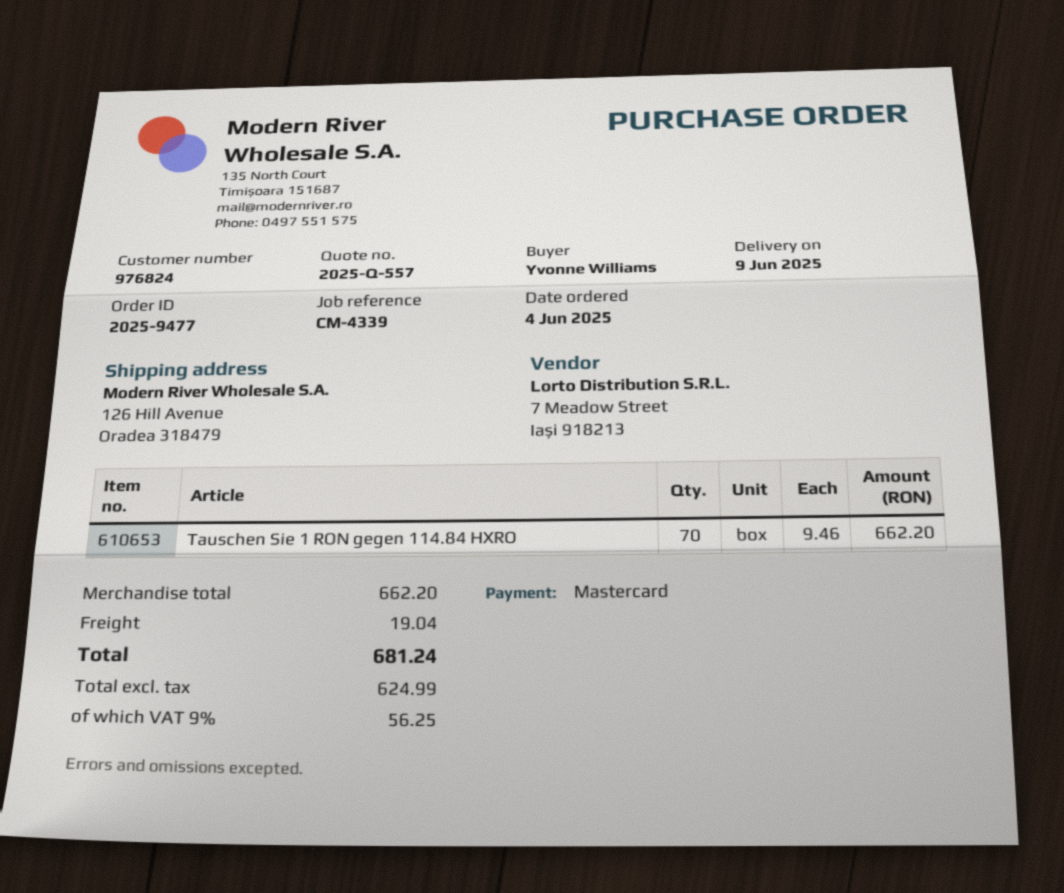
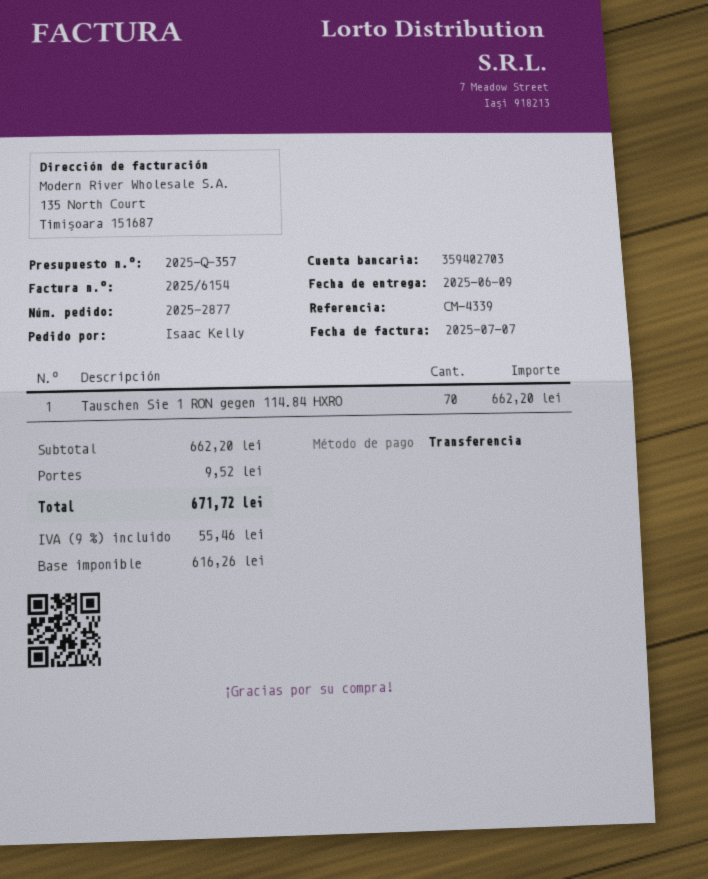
quote number: 2025-Q-557 -> 2025-Q-357
order number: 2025-9477 -> 2025-2877
ordered by: Yvonne Williams -> Isaac Kelly
payment method: Mastercard -> bank transfer
shipping: 19.04 -> 9.52
net: 624.99 -> 616.26
tax: 9% = 56.25 -> 9% = 55.46
total: 681.24 -> 671.72

